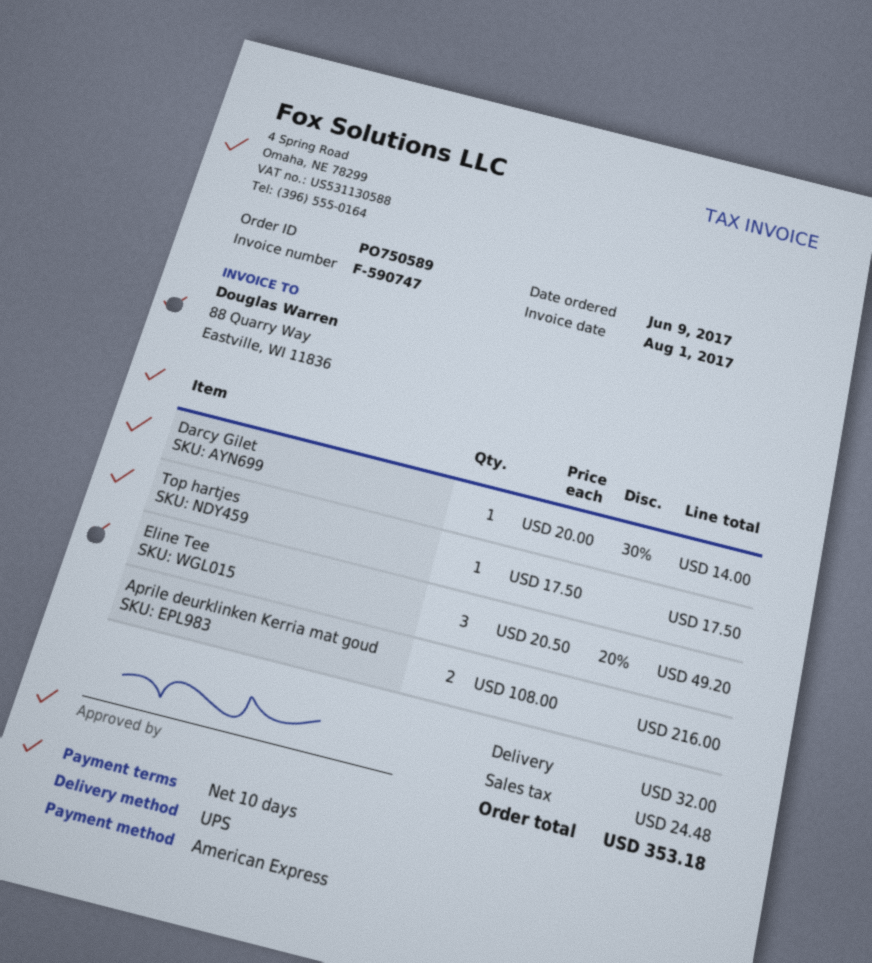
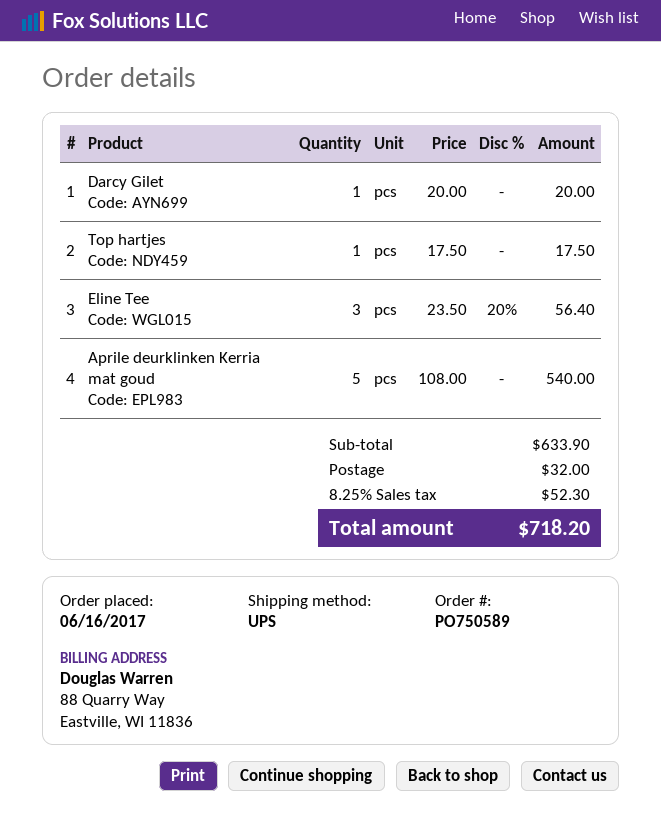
order date: 2017-06-09 -> 2017-06-16
Darcy Gilet: 1 x 20.00 - 30% = 14.00 -> 1 x 20.00 = 20.00
Eline Tee: 3 x 20.50 - 20% = 49.20 -> 3 x 23.50 - 20% = 56.40
Aprile deurklinken Kerria mat goud: 2 x 108.00 = 216.00 -> 5 x 108.00 = 540.00
tax: 24.48 -> 52.30
total: 353.18 -> 718.20

